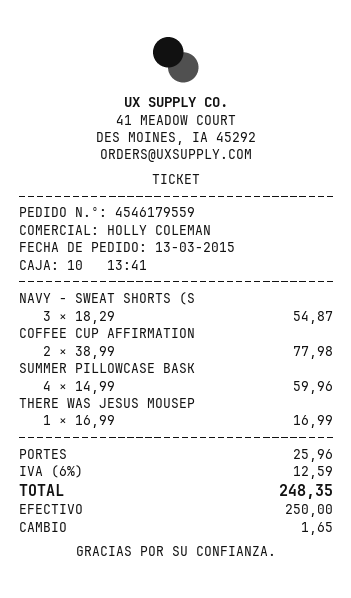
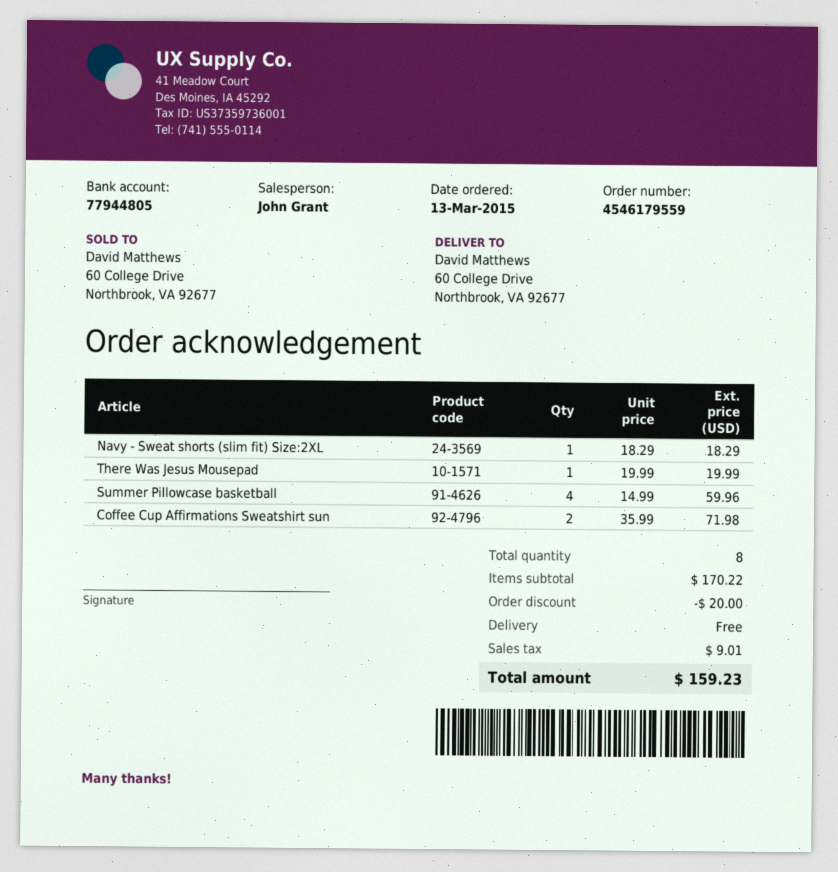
sales rep: HOLLY COLEMAN -> John Grant
NAVY - SWEAT SHORTS (S: 3 x 18.29 = 54.87 -> 1 x 18.29 = 18.29
COFFEE CUP AFFIRMATION: 2 x 38.99 = 77.98 -> 2 x 35.99 = 71.98
THERE WAS JESUS MOUSEP: 1 x 16.99 = 16.99 -> 1 x 19.99 = 19.99
discount: none -> 20.00
shipping: 25.96 -> 0.00
tax: 12.59 -> 9.01
total: 248.35 -> 159.23

